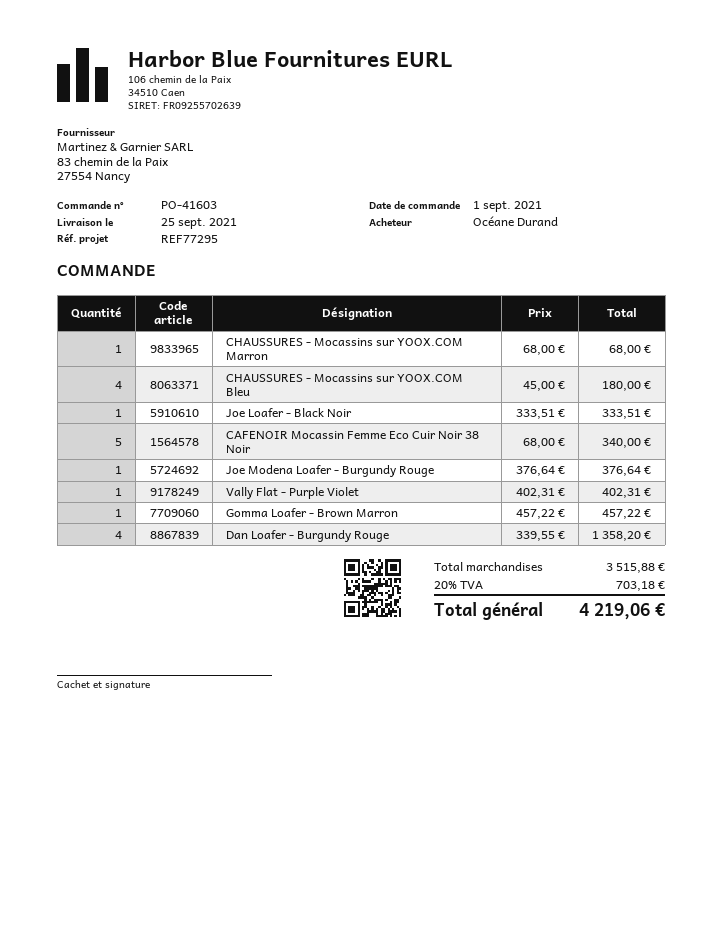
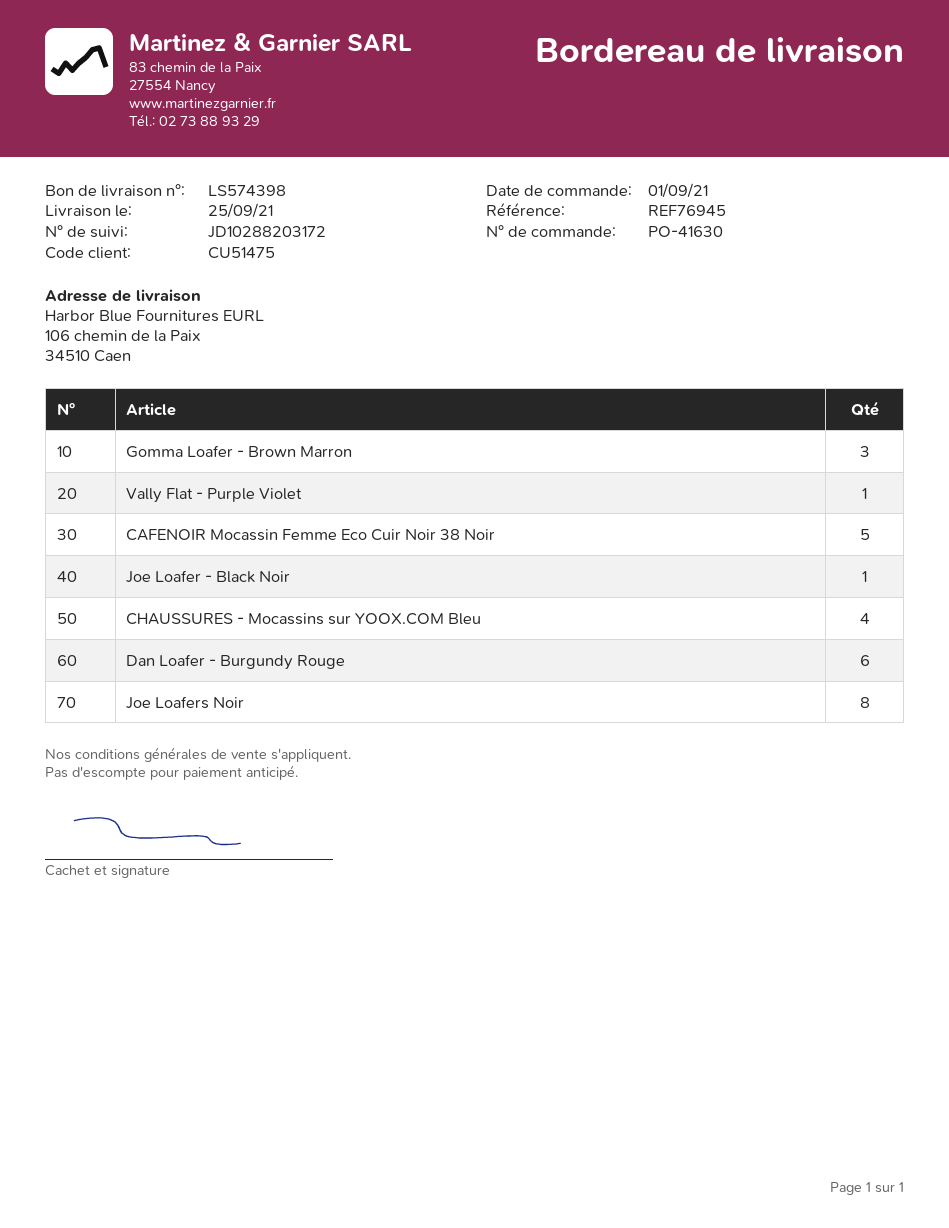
order number: PO-41603 -> PO-41630
reference: REF77295 -> REF76945
CHAUSSURES - Mocassins sur YOOX.COM Marron: 1 -> none
Joe Modena Loafer - Burgundy Rouge: 1 -> none
Gomma Loafer - Brown Marron: 1 -> 3
Dan Loafer - Burgundy Rouge: 4 -> 6
Joe Loafers Noir: none -> 8

